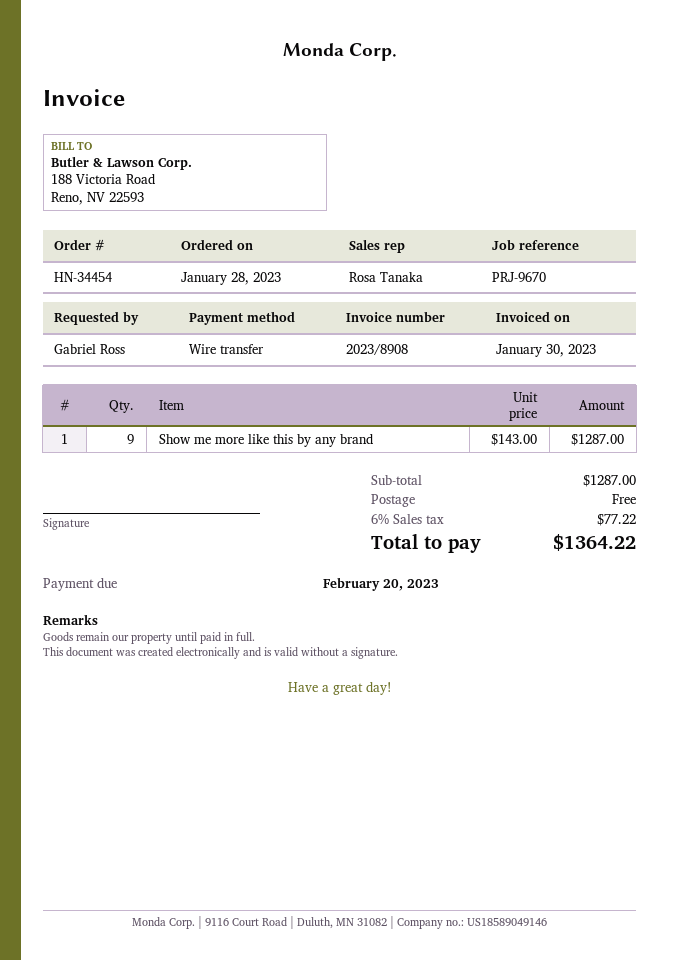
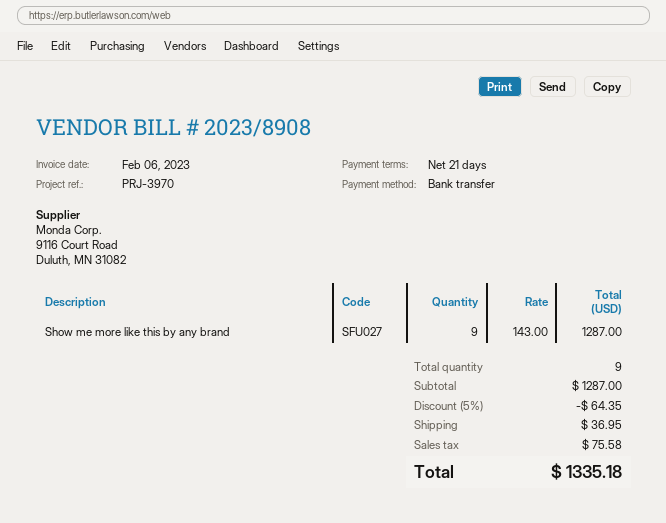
invoice date: 2023-01-30 -> 2023-02-06
reference: PRJ-9670 -> PRJ-3970
discount: none -> 5% = 64.35
shipping: 0.00 -> 36.95
tax: 77.22 -> 75.58
total: 1364.22 -> 1335.18

